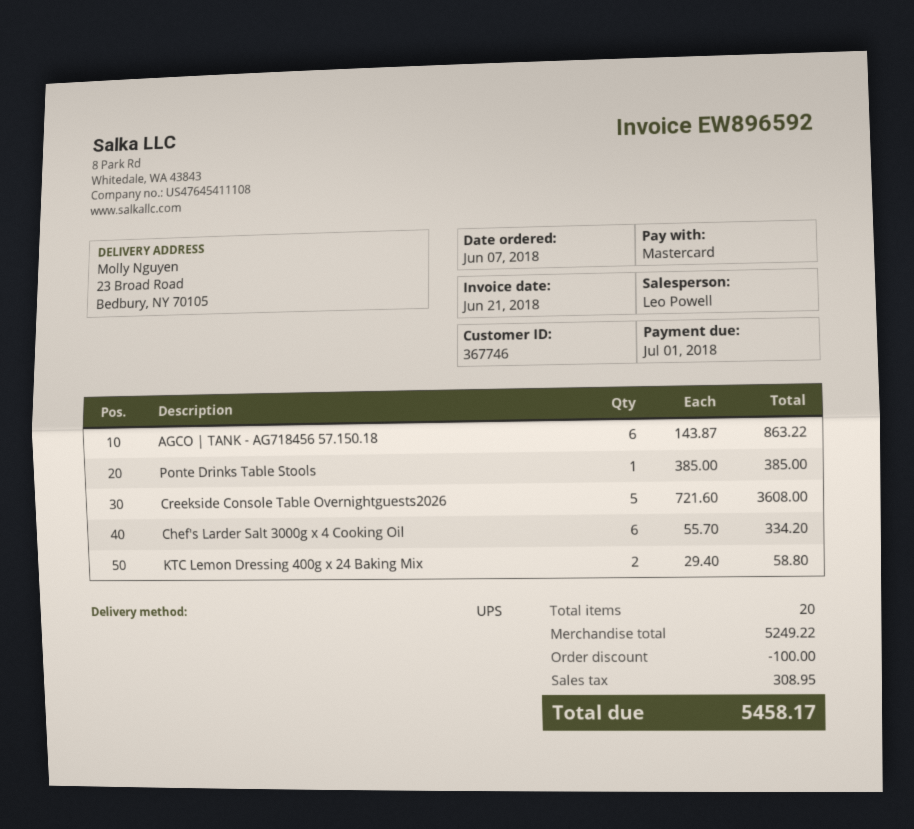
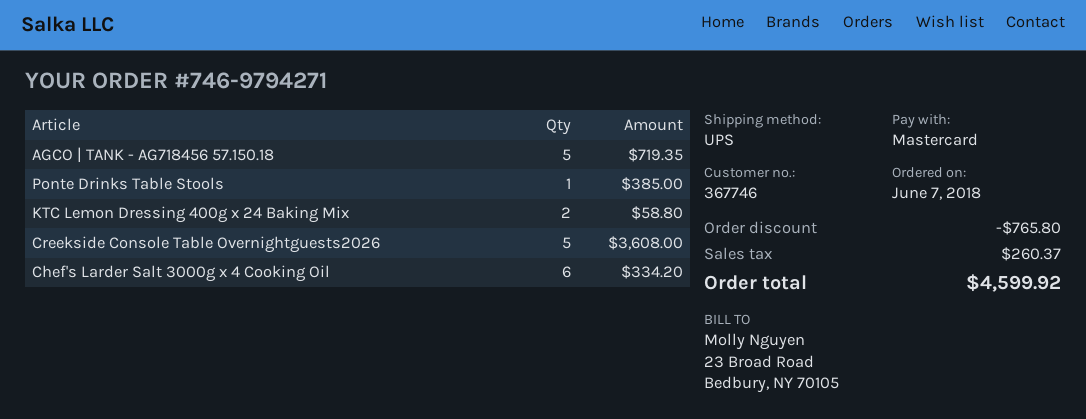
AGCO | TANK - AG718456 57.150.18: 6 for 863.22 -> 5 for 719.35
discount: 100.00 -> 765.80
tax: 308.95 -> 260.37
total: 5458.17 -> 4599.92

